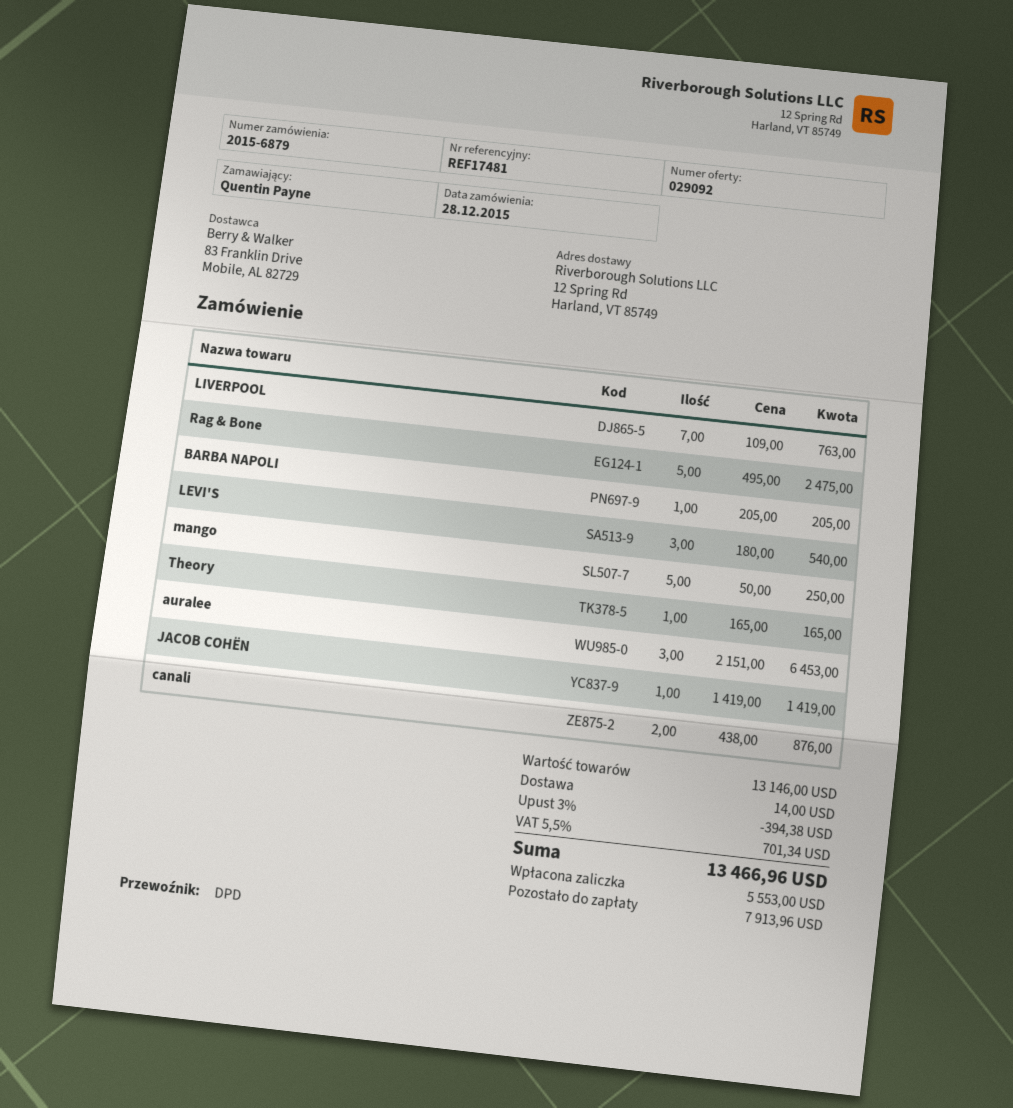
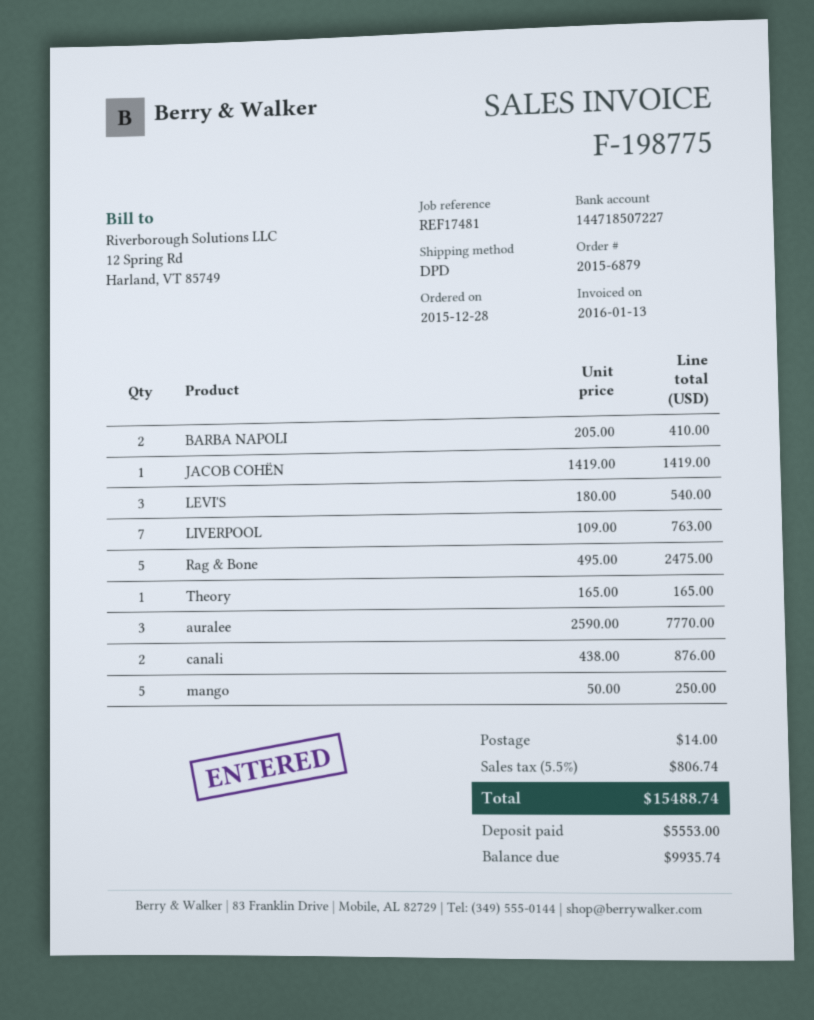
BARBA NAPOLI: 1 x 205.00 = 205.00 -> 2 x 205.00 = 410.00
auralee: 3 x 2151.00 = 6453.00 -> 3 x 2590.00 = 7770.00
discount: 3% = 394.38 -> none
tax: 5.5% = 701.34 -> 5.5% = 806.74
total: 13466.96 -> 15488.74
balance: 7913.96 -> 9935.74

